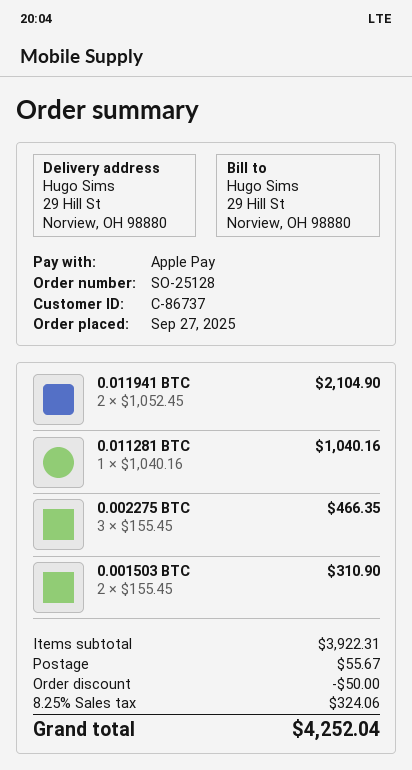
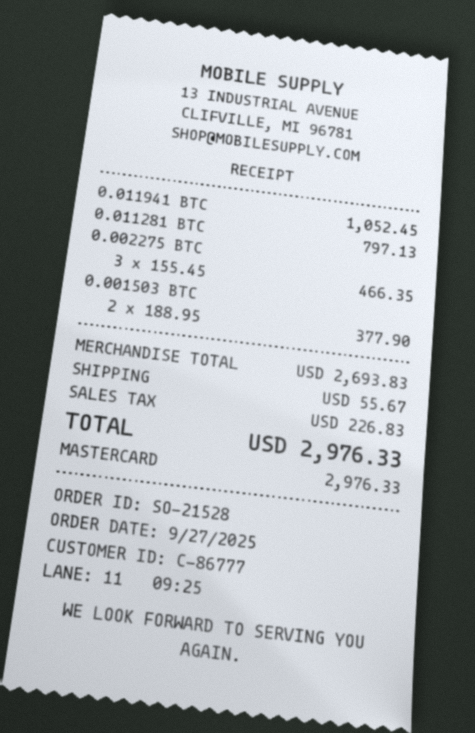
order number: SO-25128 -> SO-21528
customer number: C-86737 -> C-86777
payment method: Apple Pay -> Mastercard
0.011941 BTC: 2 x 1052.45 = 2104.90 -> 1 x 1052.45 = 1052.45
0.011281 BTC: 1 x 1040.16 = 1040.16 -> 1 x 797.13 = 797.13
0.001503 BTC: 2 x 155.45 = 310.90 -> 2 x 188.95 = 377.90
subtotal: 3922.31 -> 2693.83
discount: 50.00 -> none
tax: 324.06 -> 226.83
total: 4252.04 -> 2976.33

